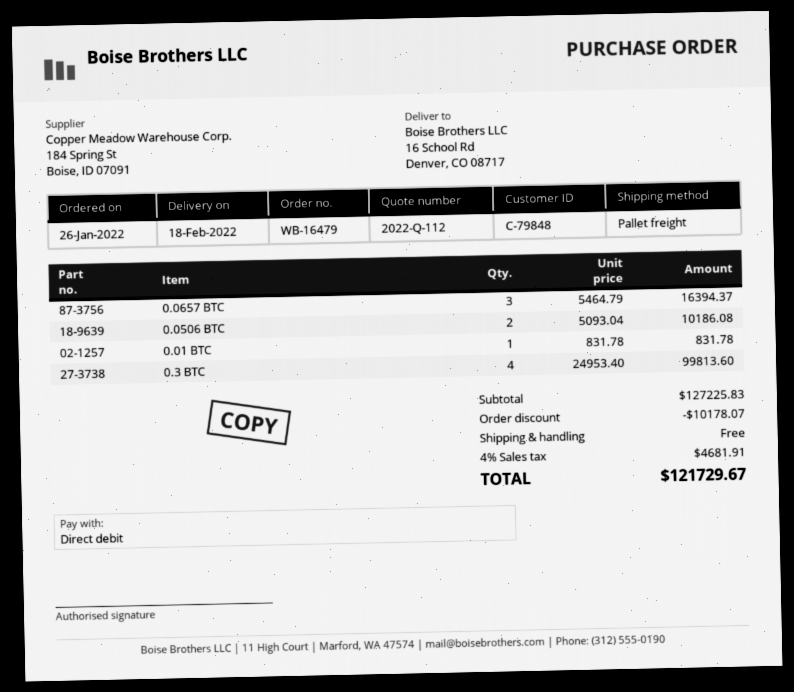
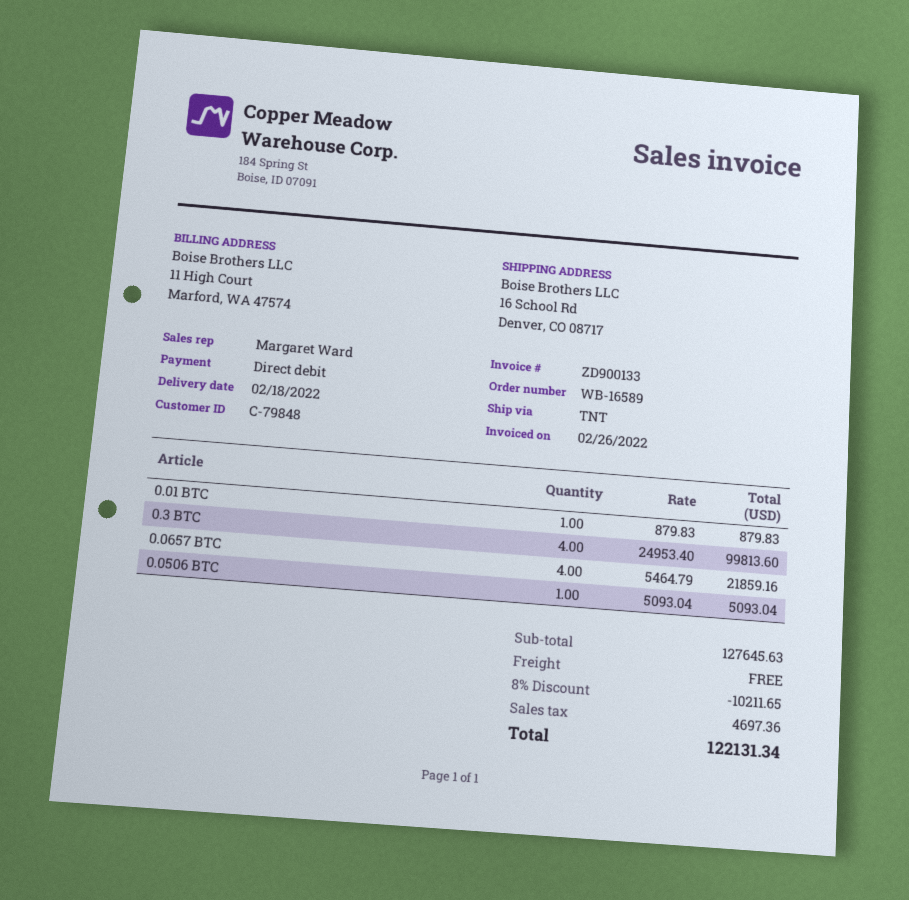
order number: WB-16479 -> WB-16589
shipping method: pallet freight -> TNT
0.0657 BTC: 3 x 5464.79 = 16394.37 -> 4 x 5464.79 = 21859.16
0.0506 BTC: 2 x 5093.04 = 10186.08 -> 1 x 5093.04 = 5093.04
0.01 BTC: 1 x 831.78 = 831.78 -> 1 x 879.83 = 879.83
subtotal: 127225.83 -> 127645.63
discount: 10178.07 -> 10211.65
tax: 4681.91 -> 4697.36
total: 121729.67 -> 122131.34

